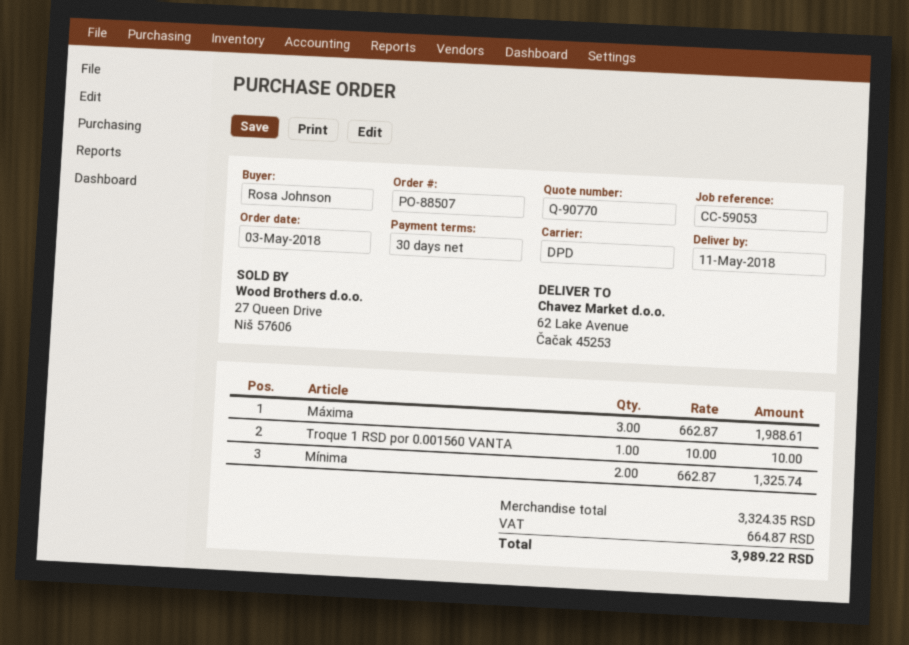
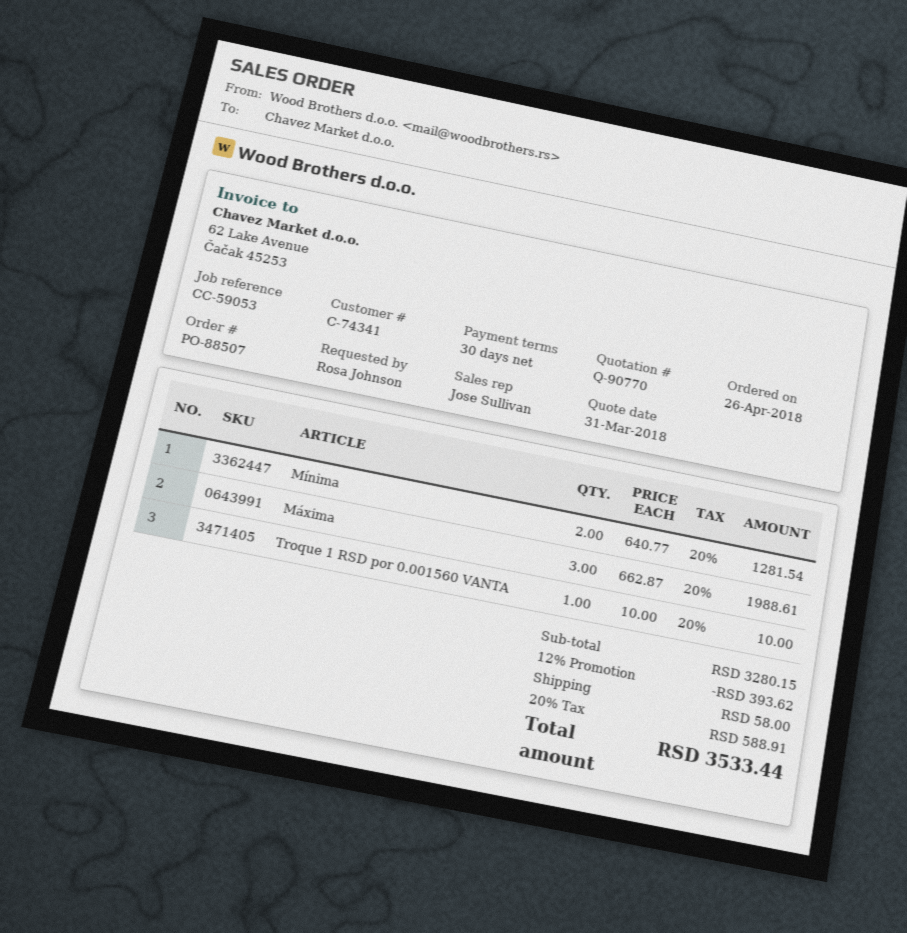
order date: 2018-05-03 -> 2018-04-26
Mínima: 2 x 662.87 = 1325.74 -> 2 x 640.77 = 1281.54
subtotal: 3324.35 -> 3280.15
discount: none -> 12% = 393.62
shipping: none -> 58.00
tax: 664.87 -> 588.91
total: 3989.22 -> 3533.44

